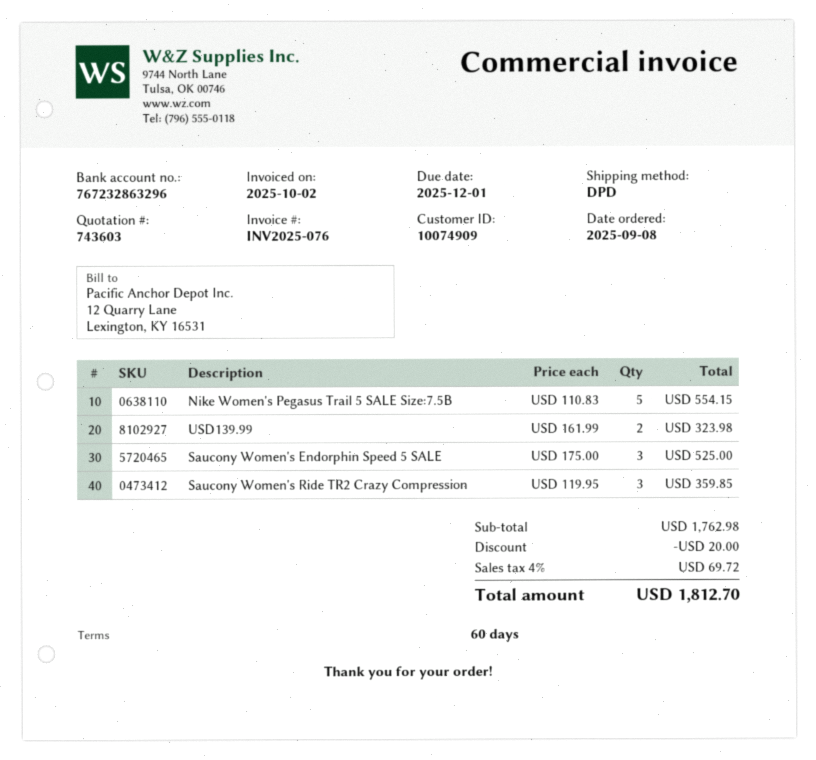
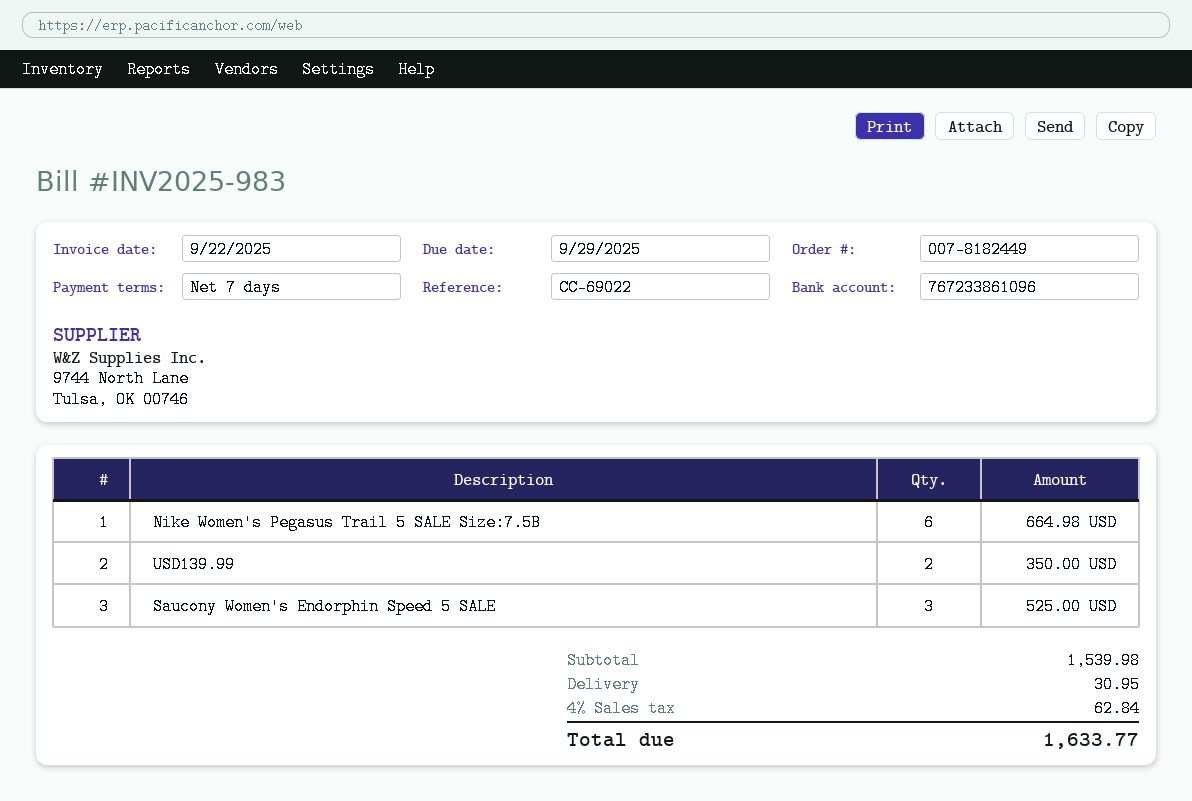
invoice number: INV2025-076 -> INV2025-983
invoice date: 2025-10-02 -> 2025-09-22
payment terms: 60 days -> 7 days
due date: 2025-12-01 -> 2025-09-29
bank account: 767232863296 -> 767233861096
Nike Women's Pegasus Trail 5 SALE Size:7.5B: 5 for 554.15 -> 6 for 664.98
USD139.99: 2 for 323.98 -> 2 for 350.00
Saucony Women's Ride TR2 Crazy Compression: 3 for 359.85 -> none
subtotal: 1762.98 -> 1539.98
discount: 20.00 -> none
shipping: none -> 30.95
tax: 4% = 69.72 -> 4% = 62.84
total: 1812.70 -> 1633.77

